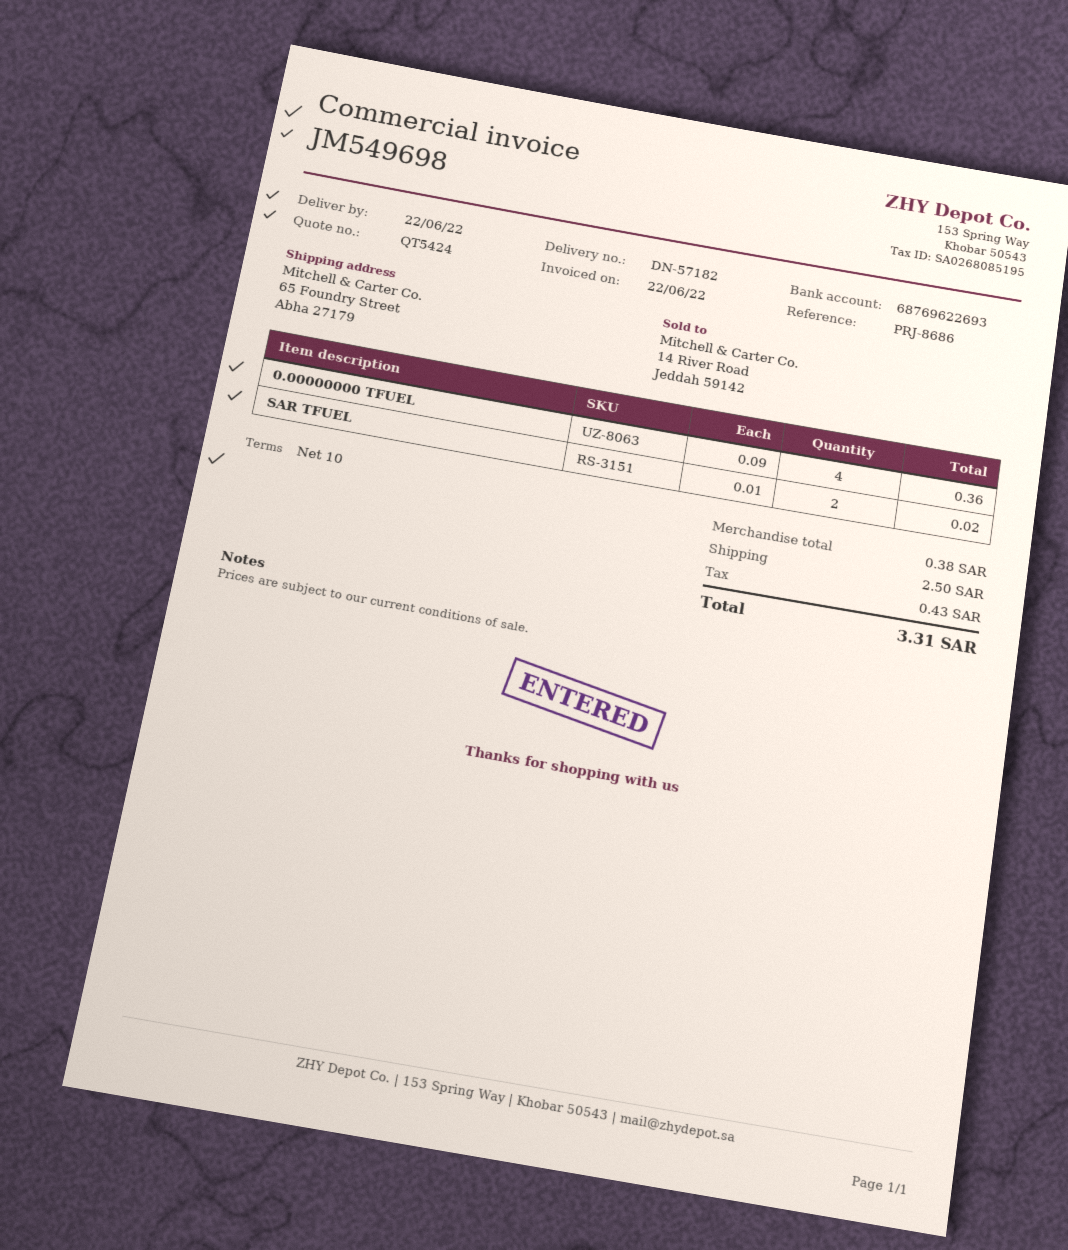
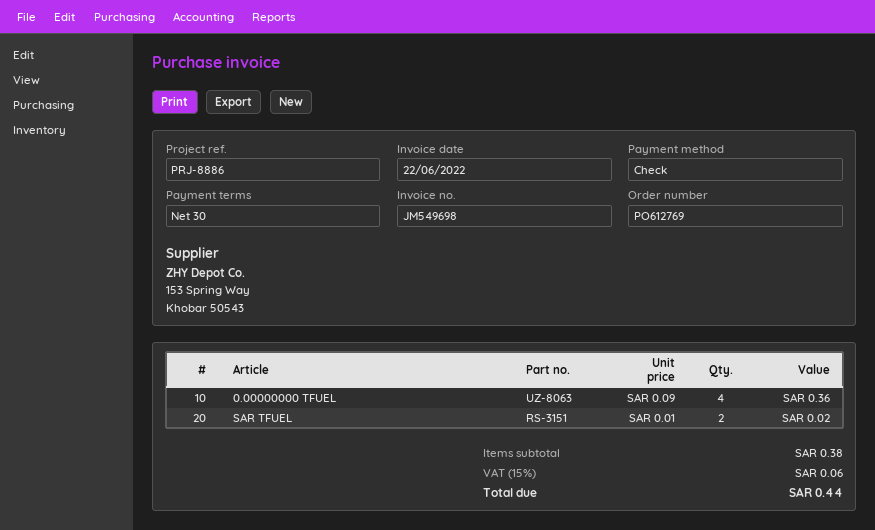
payment terms: 10 days -> 30 days
reference: PRJ-8686 -> PRJ-8886
shipping: 2.50 -> none
tax: 0.43 -> 0.06
total: 3.31 -> 0.44

